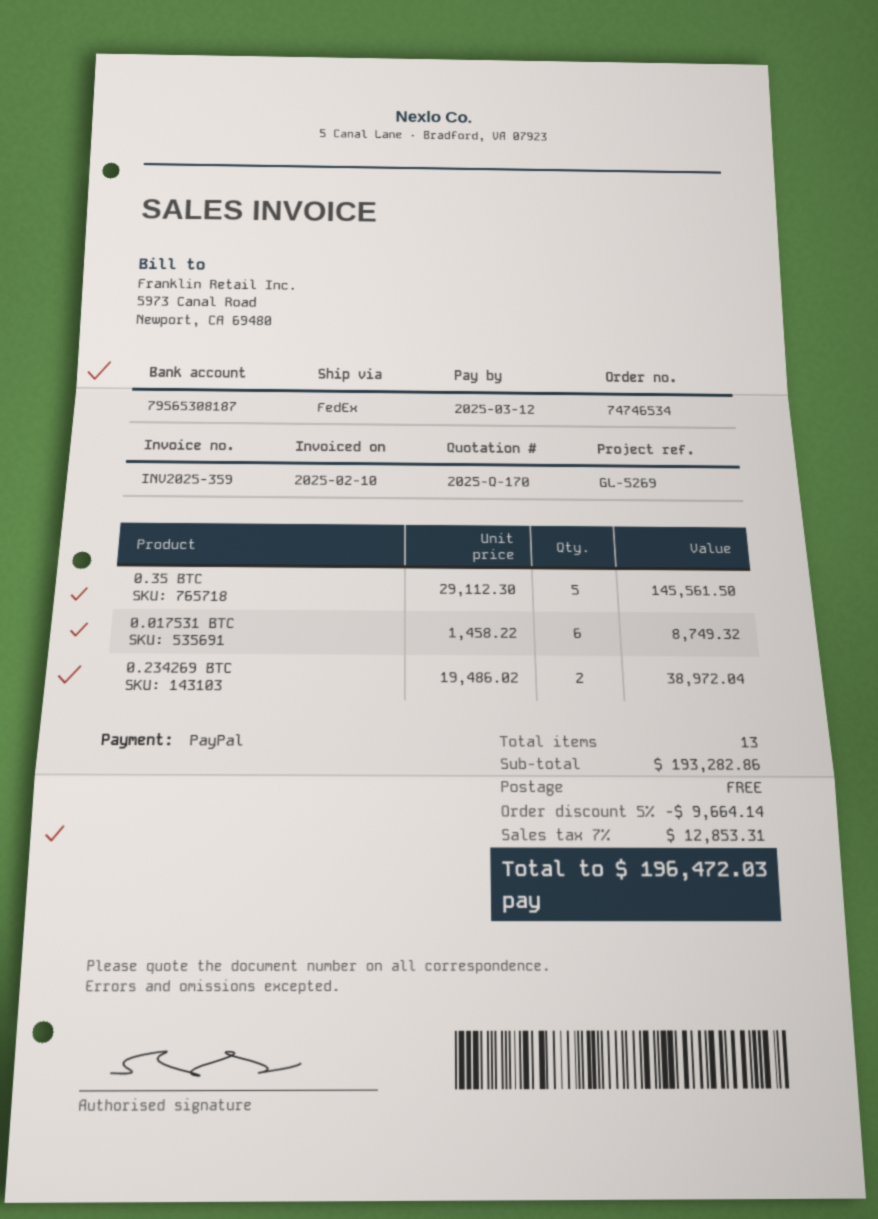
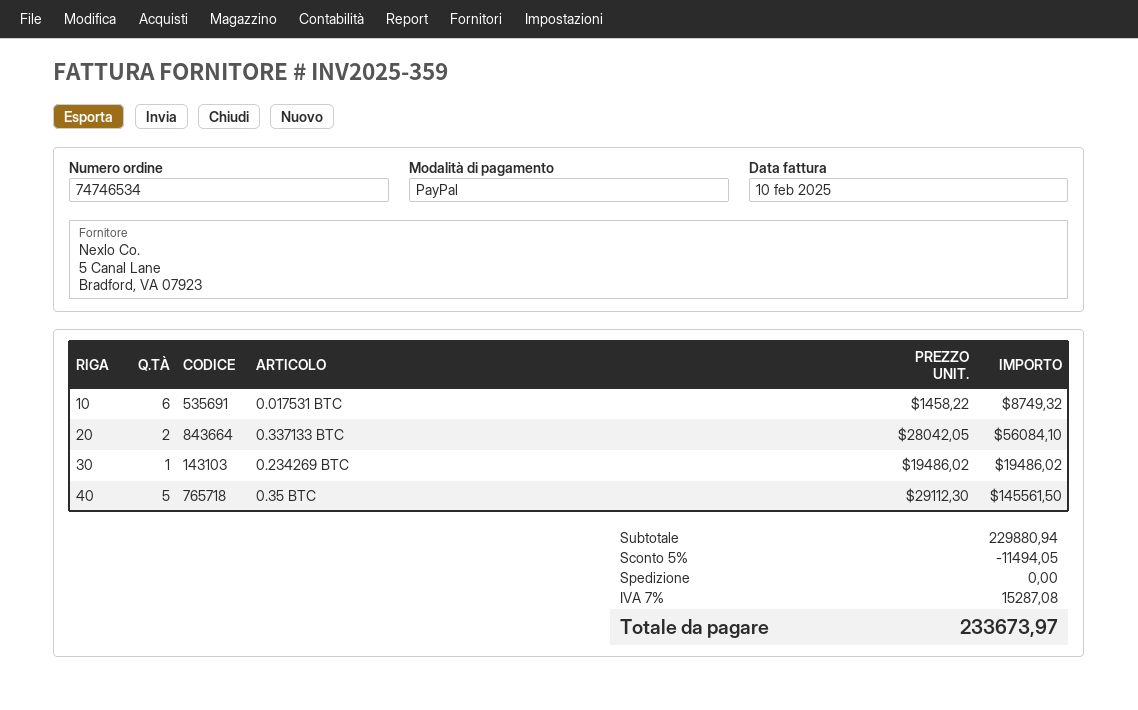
0.234269 BTC: 2 x 19486.02 = 38972.04 -> 1 x 19486.02 = 19486.02
0.337133 BTC: none -> 2 x 28042.05 = 56084.10
subtotal: 193282.86 -> 229880.94
discount: 5% = 9664.14 -> 5% = 11494.05
tax: 7% = 12853.31 -> 7% = 15287.08
total: 196472.03 -> 233673.97

